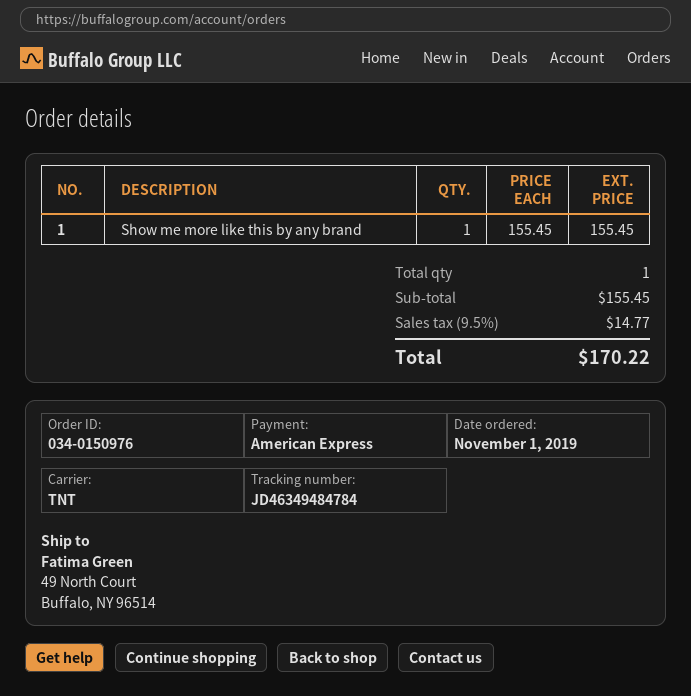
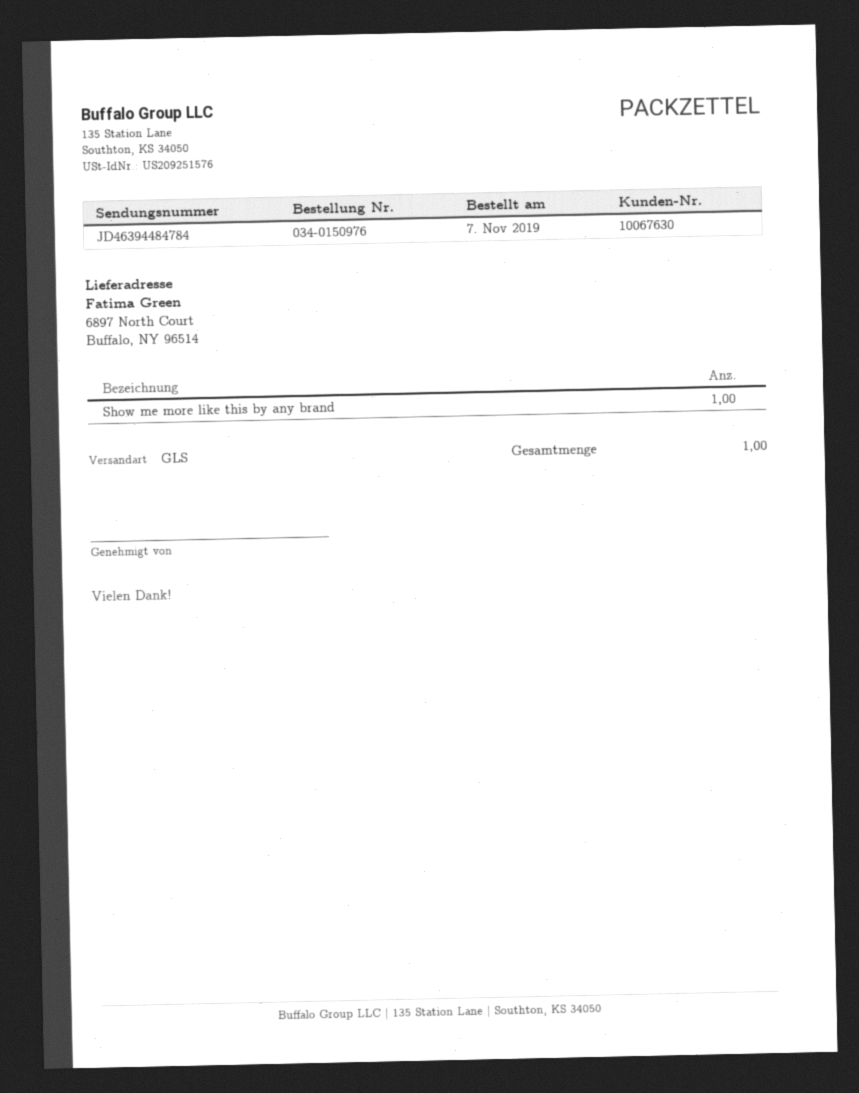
order date: 2019-11-01 -> 2019-11-07
shipping method: TNT -> GLS
tracking number: JD46349484784 -> JD46394484784
ship to: 49 North Court, Buffalo, NY 96514 -> 6897 North Court, Buffalo, NY 96514

